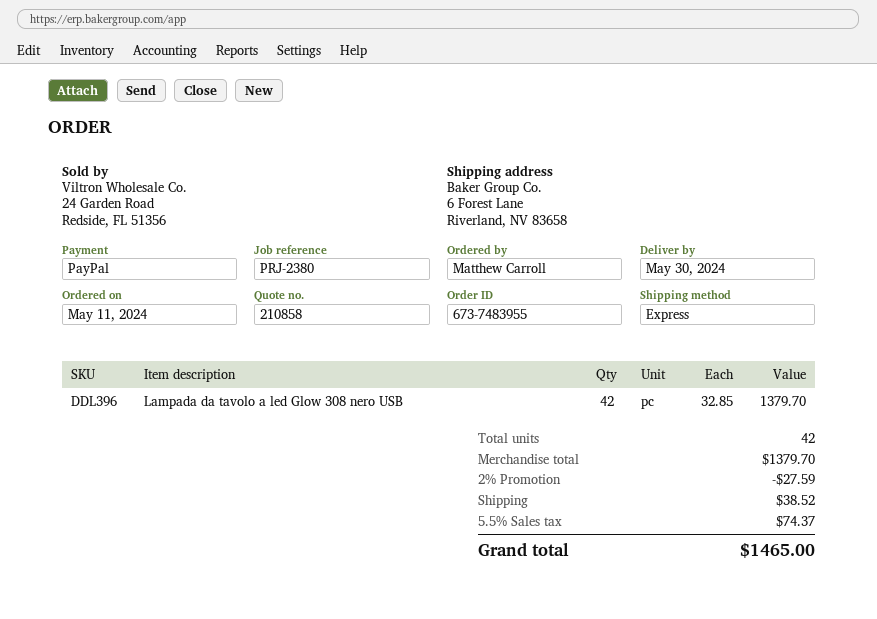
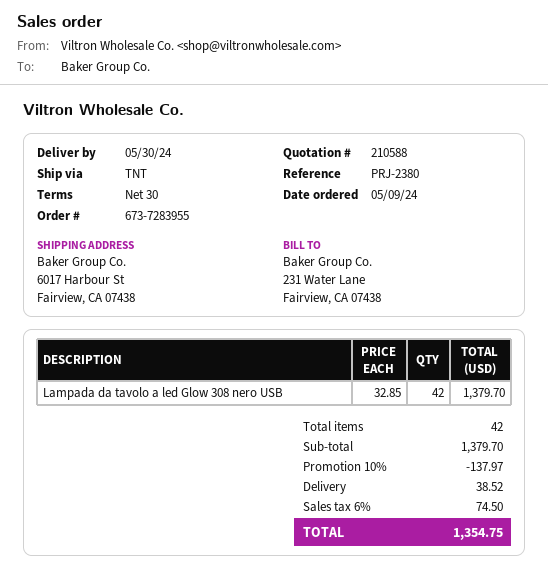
quote number: 210858 -> 210588
order number: 673-7483955 -> 673-7283955
order date: 2024-05-11 -> 2024-05-09
shipping method: express -> TNT
ship to: 6 Forest Lane, Riverland, NV 83658 -> 6017 Harbour St, Fairview, CA 07438
discount: 2% = 27.59 -> 10% = 137.97
tax: 5.5% = 74.37 -> 6% = 74.50
total: 1465.00 -> 1354.75

